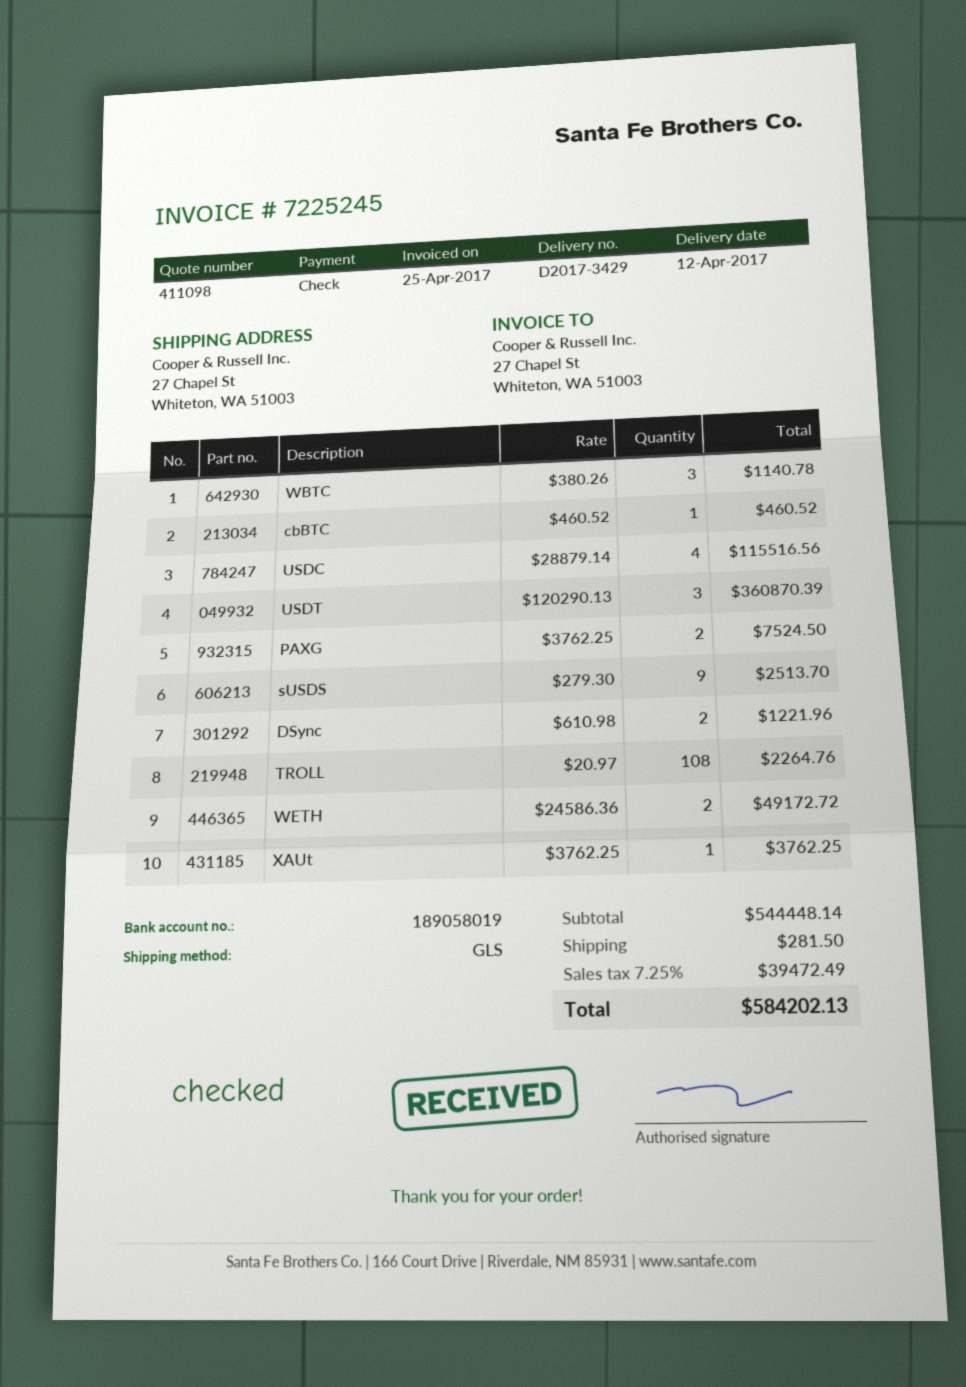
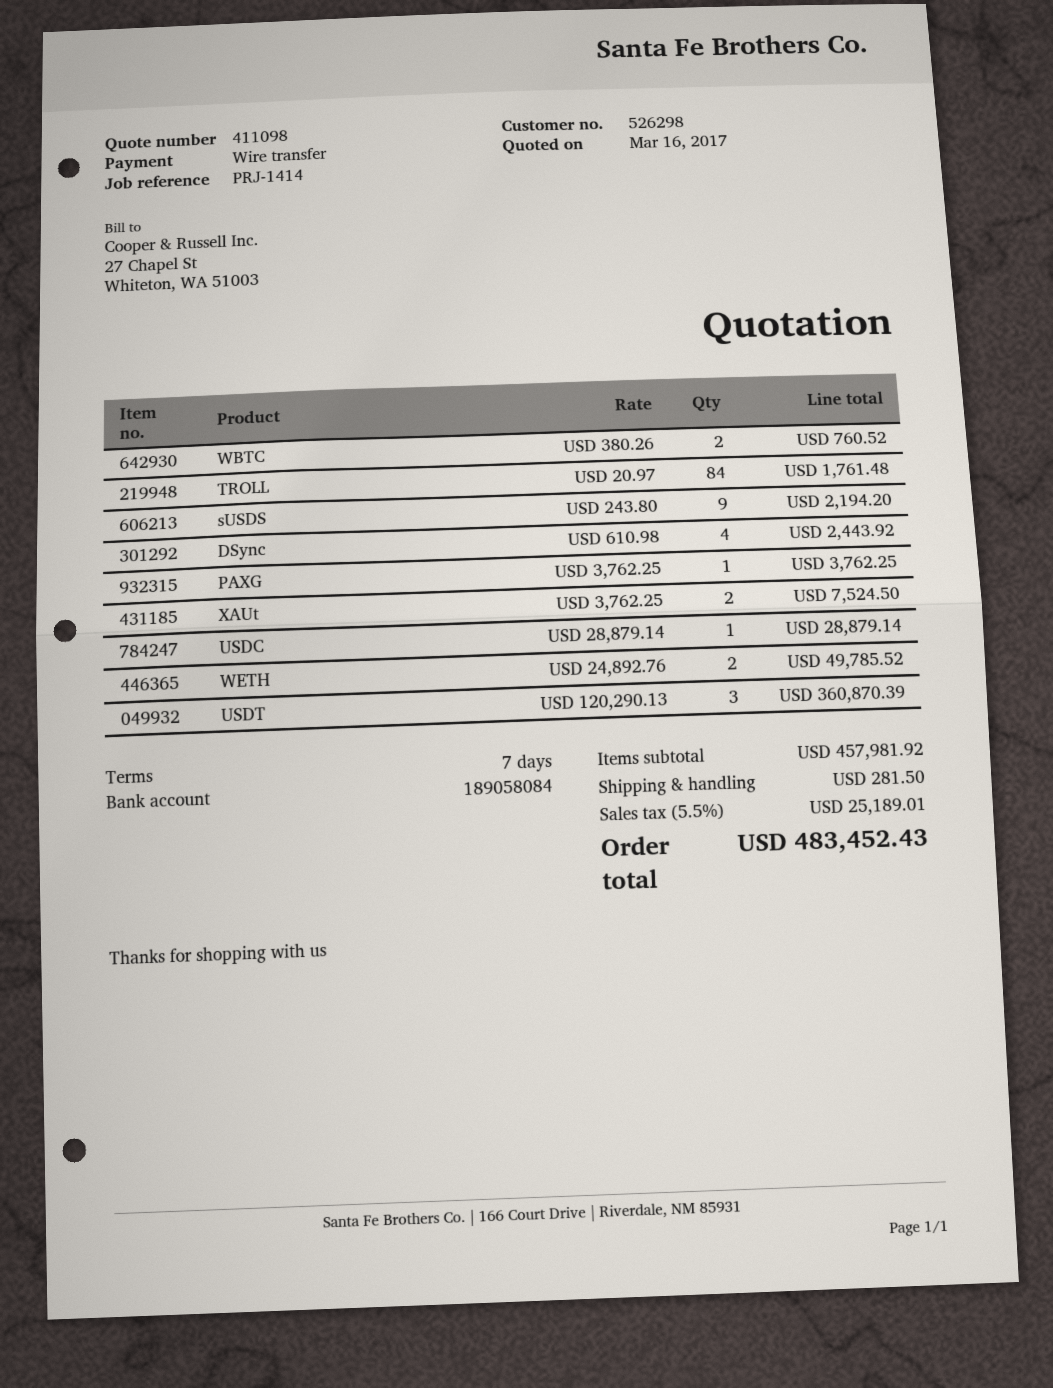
payment method: cheque -> bank transfer
bank account: 189058019 -> 189058084
WBTC: 3 x 380.26 = 1140.78 -> 2 x 380.26 = 760.52
cbBTC: 1 x 460.52 = 460.52 -> none
USDC: 4 x 28879.14 = 115516.56 -> 1 x 28879.14 = 28879.14
PAXG: 2 x 3762.25 = 7524.50 -> 1 x 3762.25 = 3762.25
sUSDS: 9 x 279.30 = 2513.70 -> 9 x 243.80 = 2194.20
DSync: 2 x 610.98 = 1221.96 -> 4 x 610.98 = 2443.92
TROLL: 108 x 20.97 = 2264.76 -> 84 x 20.97 = 1761.48
WETH: 2 x 24586.36 = 49172.72 -> 2 x 24892.76 = 49785.52
XAUt: 1 x 3762.25 = 3762.25 -> 2 x 3762.25 = 7524.50
subtotal: 544448.14 -> 457981.92
tax: 7.25% = 39472.49 -> 5.5% = 25189.01
total: 584202.13 -> 483452.43

